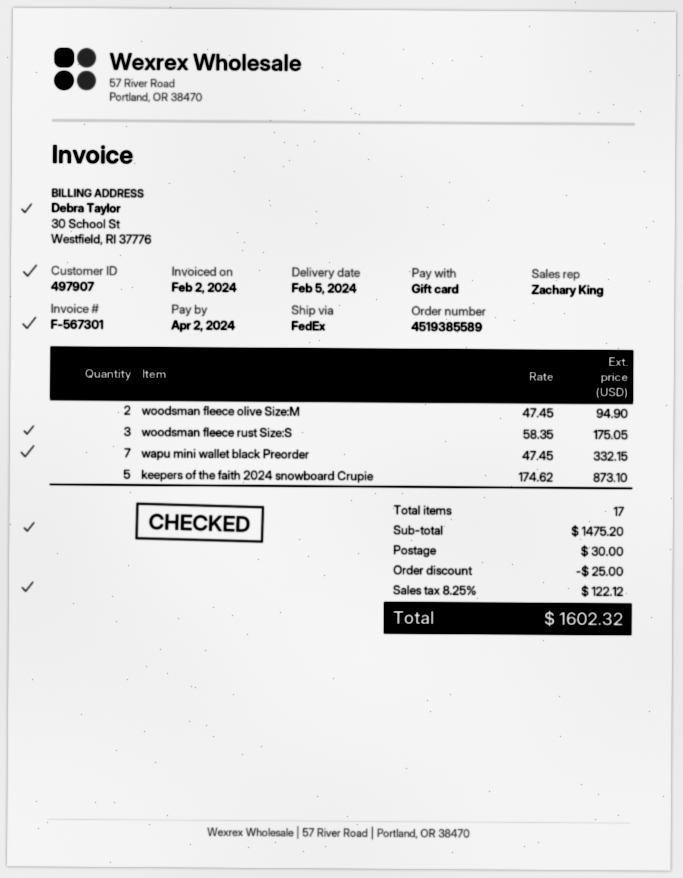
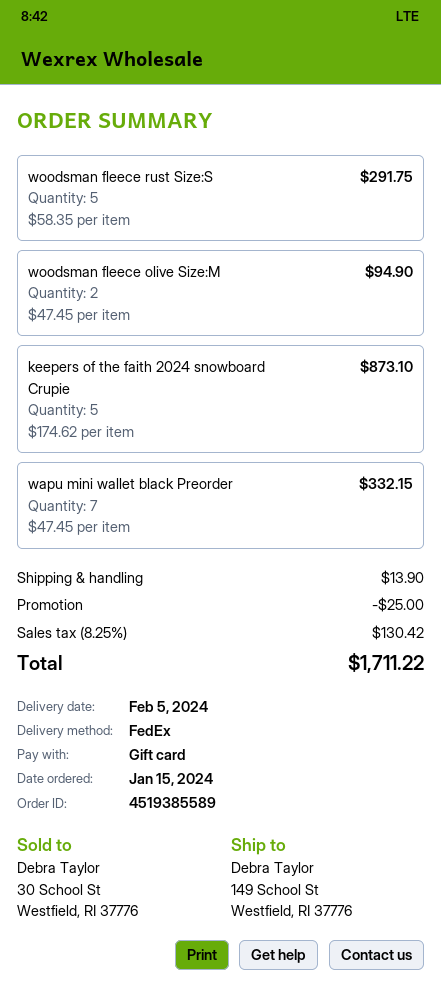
woodsman fleece rust Size:S: 3 x 58.35 = 175.05 -> 5 x 58.35 = 291.75
shipping: 30.00 -> 13.90
tax: 8.25% = 122.12 -> 8.25% = 130.42
total: 1602.32 -> 1711.22

